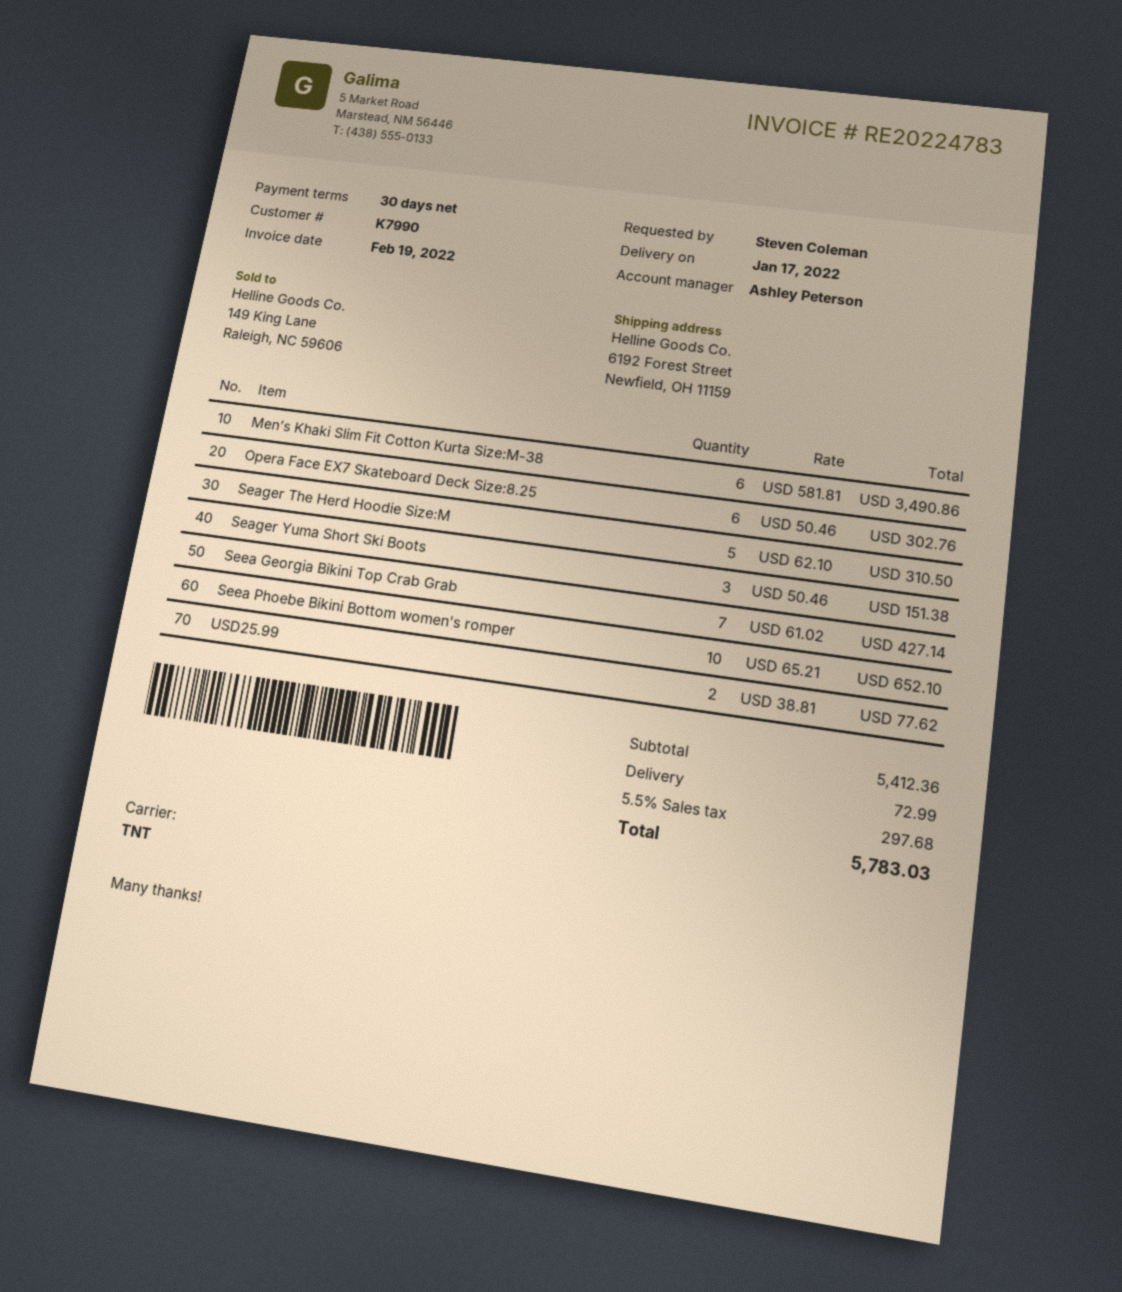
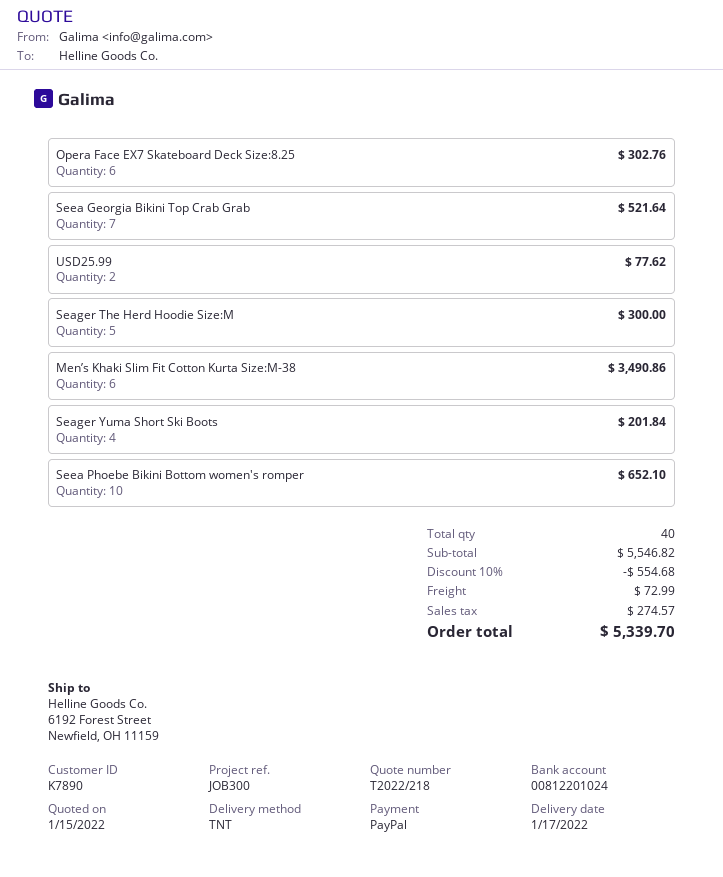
customer number: K7990 -> K7890
Seager The Herd Hoodie Size:M: 5 for 310.50 -> 5 for 300.00
Seager Yuma Short Ski Boots: 3 for 151.38 -> 4 for 201.84
Seea Georgia Bikini Top Crab Grab: 7 for 427.14 -> 7 for 521.64
subtotal: 5412.36 -> 5546.82
discount: none -> 10% = 554.68
tax: 297.68 -> 274.57
total: 5783.03 -> 5339.70

